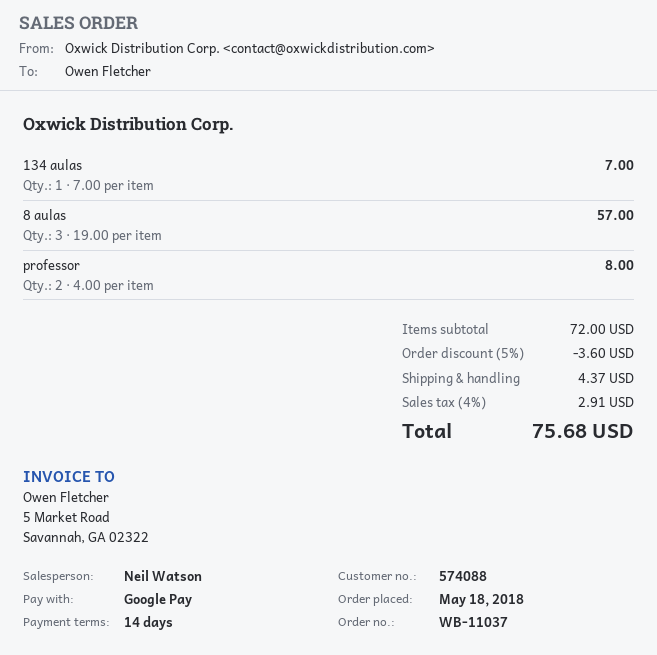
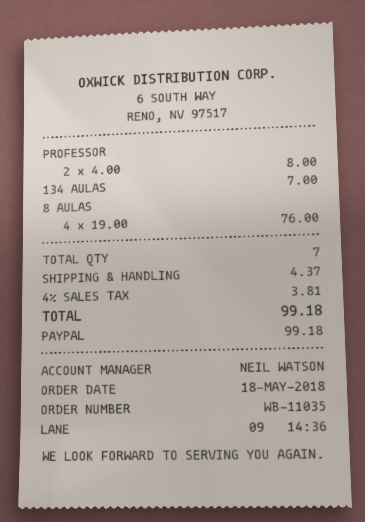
order number: WB-11037 -> WB-11035
payment method: Google Pay -> PayPal
8 aulas: 3 x 19.00 = 57.00 -> 4 x 19.00 = 76.00
discount: 5% = 3.60 -> none
tax: 4% = 2.91 -> 4% = 3.81
total: 75.68 -> 99.18

